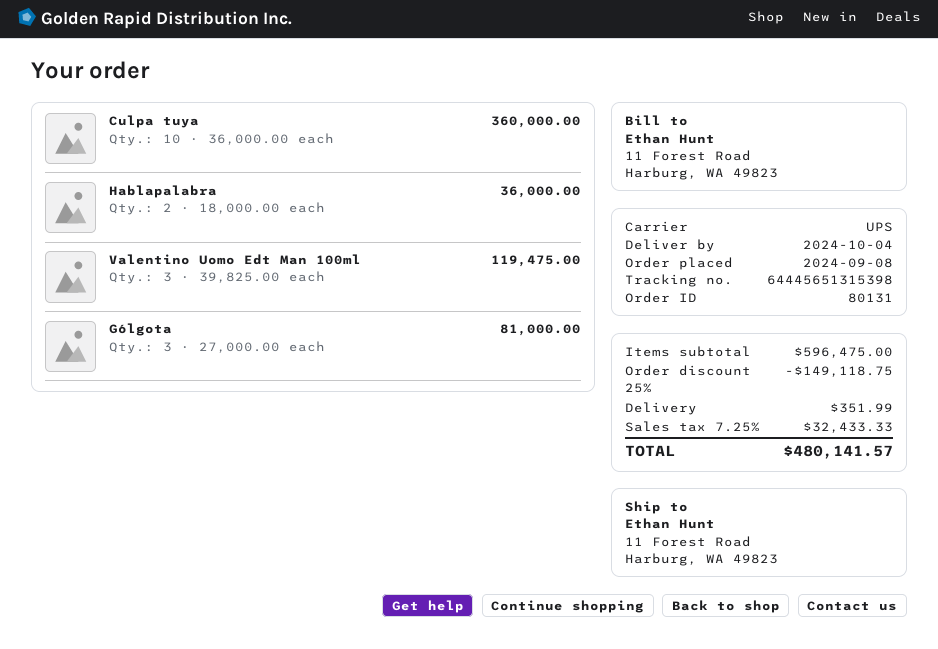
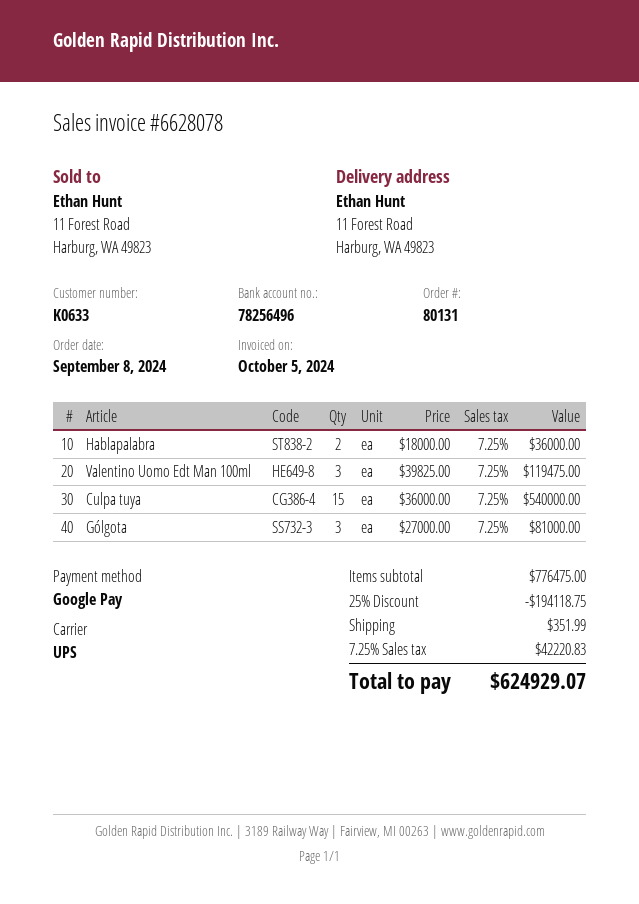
Culpa tuya: 10 x 36000.00 = 360000.00 -> 15 x 36000.00 = 540000.00
subtotal: 596475.00 -> 776475.00
discount: 25% = 149118.75 -> 25% = 194118.75
tax: 7.25% = 32433.33 -> 7.25% = 42220.83
total: 480141.57 -> 624929.07

